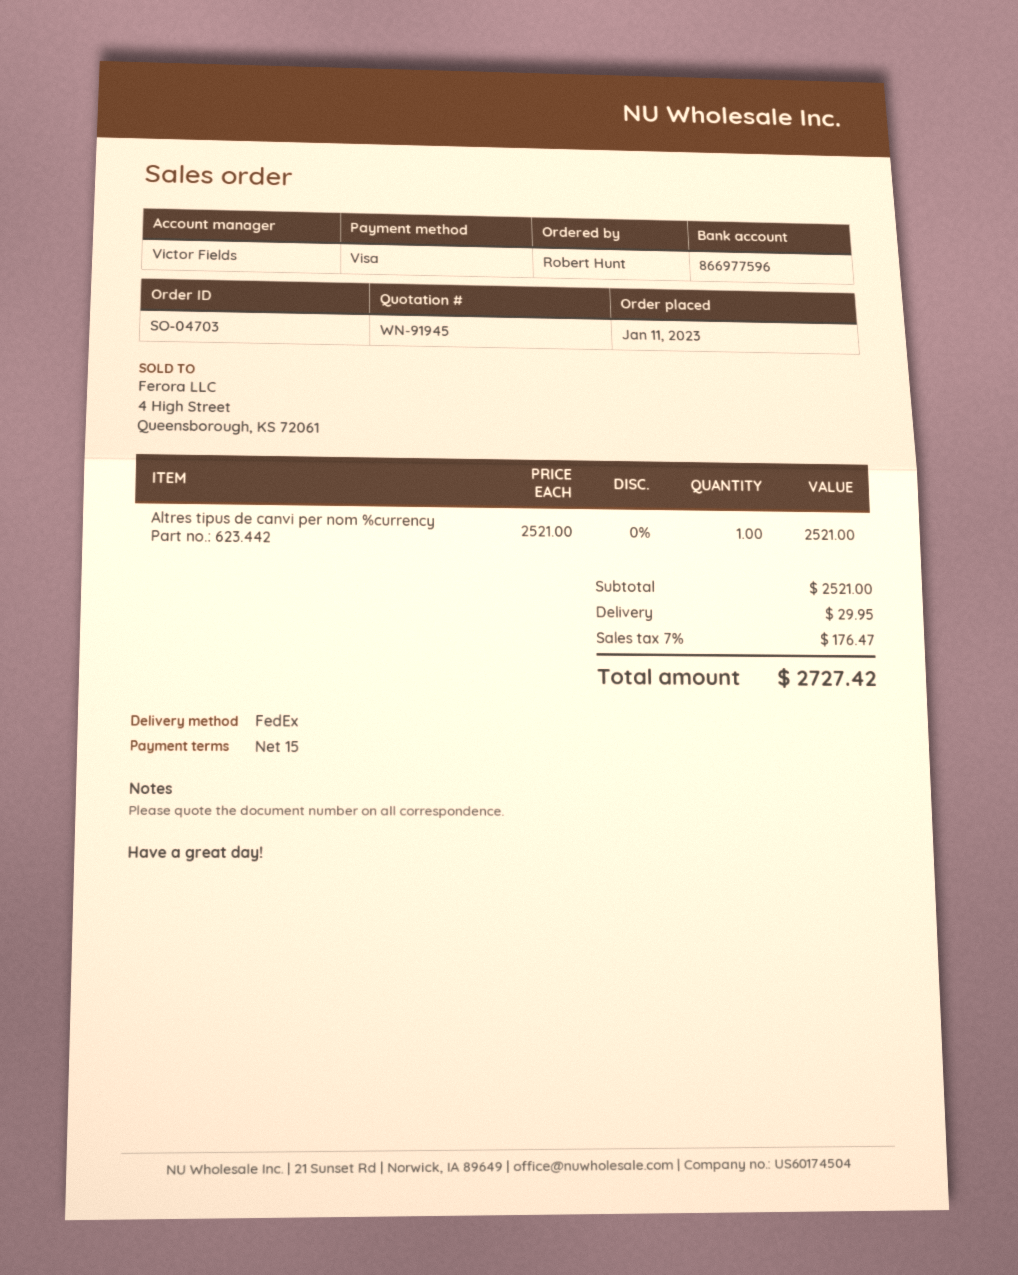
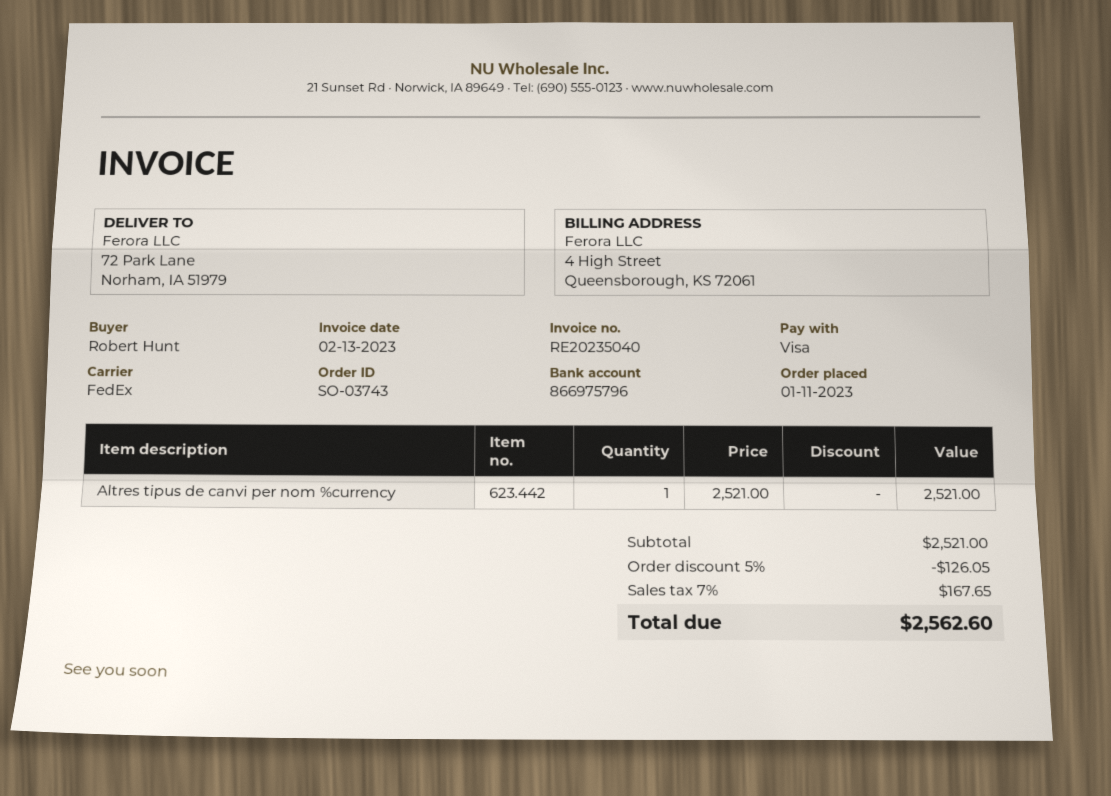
order number: SO-04703 -> SO-03743
bank account: 866977596 -> 866975796
discount: none -> 5% = 126.05
shipping: 29.95 -> none
tax: 7% = 176.47 -> 7% = 167.65
total: 2727.42 -> 2562.60

